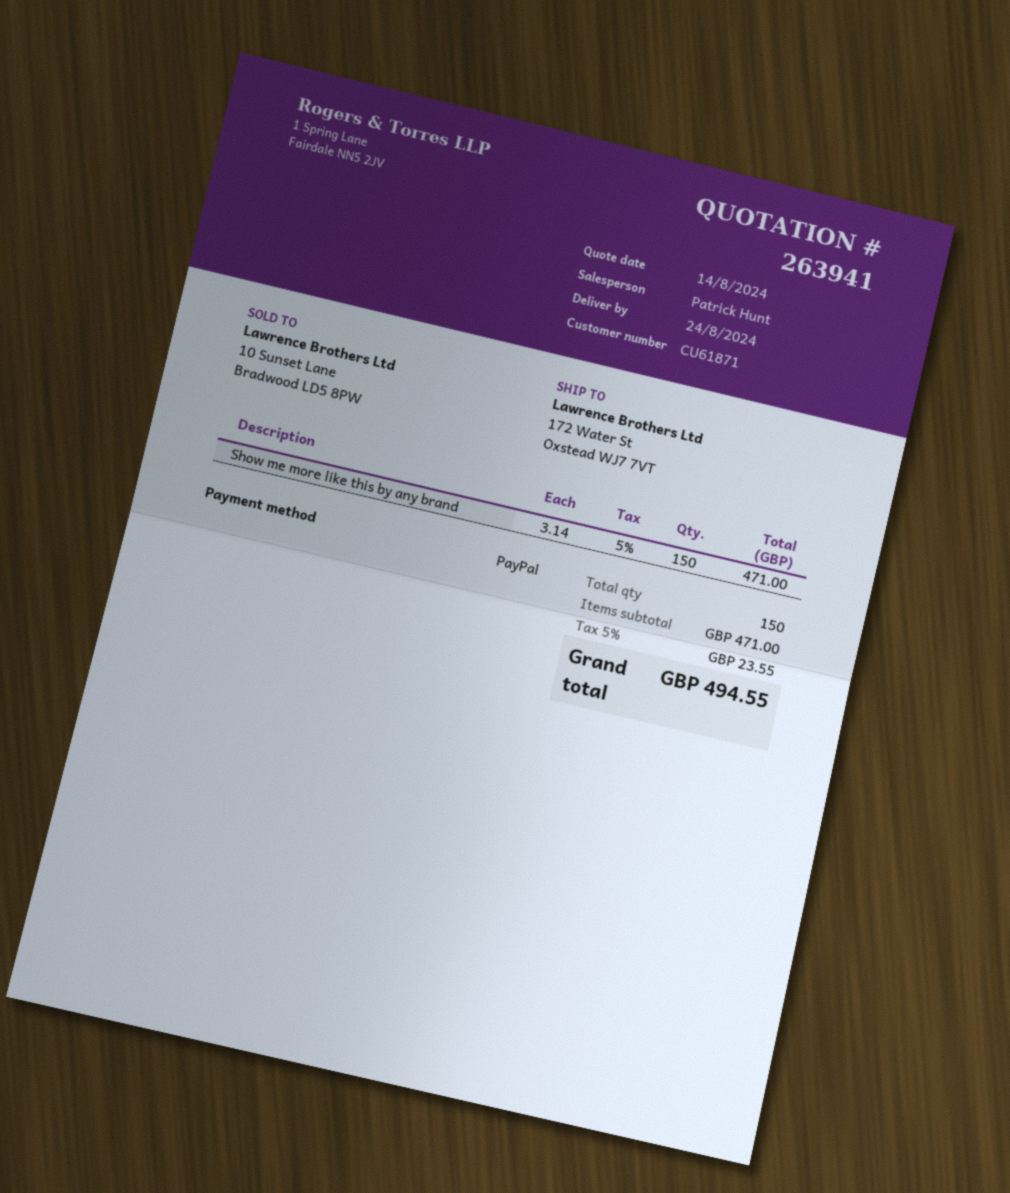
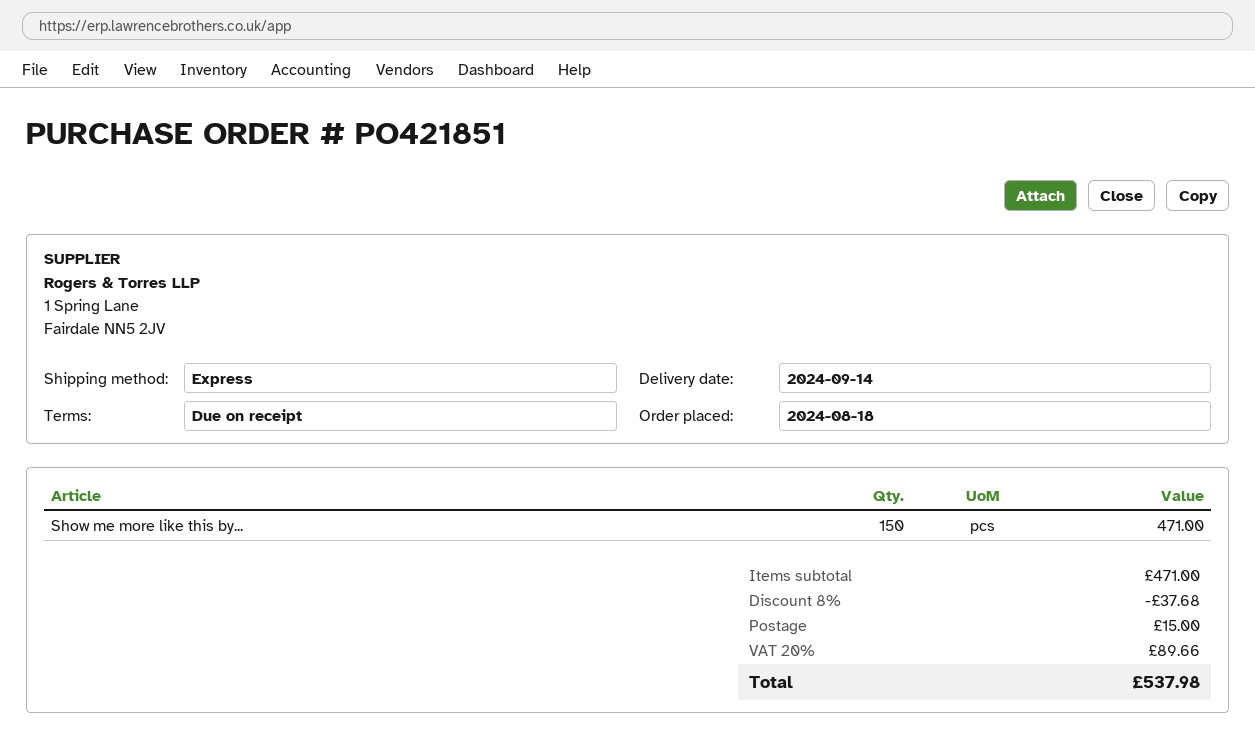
delivery date: 2024-08-24 -> 2024-09-14
discount: none -> 8% = 37.68
shipping: none -> 15.00
tax: 5% = 23.55 -> 20% = 89.66
total: 494.55 -> 537.98

